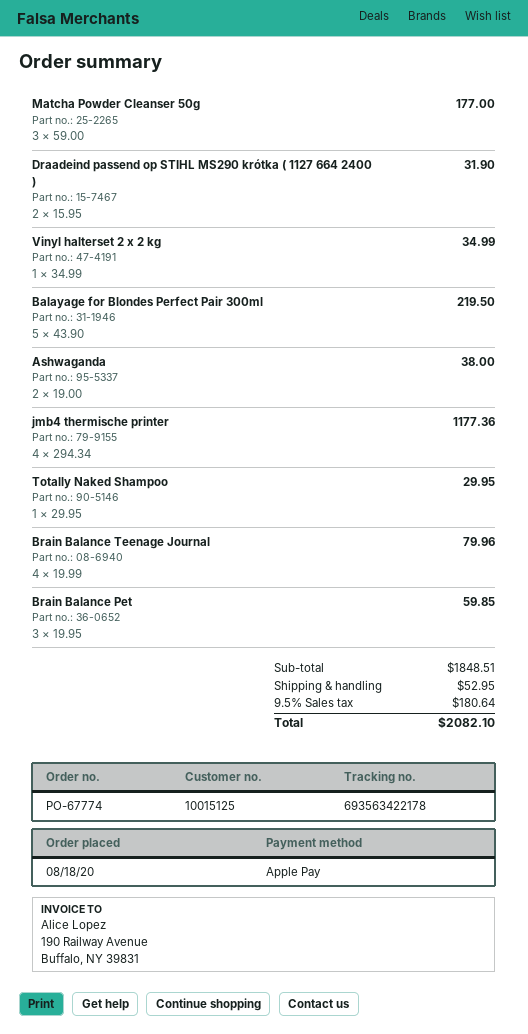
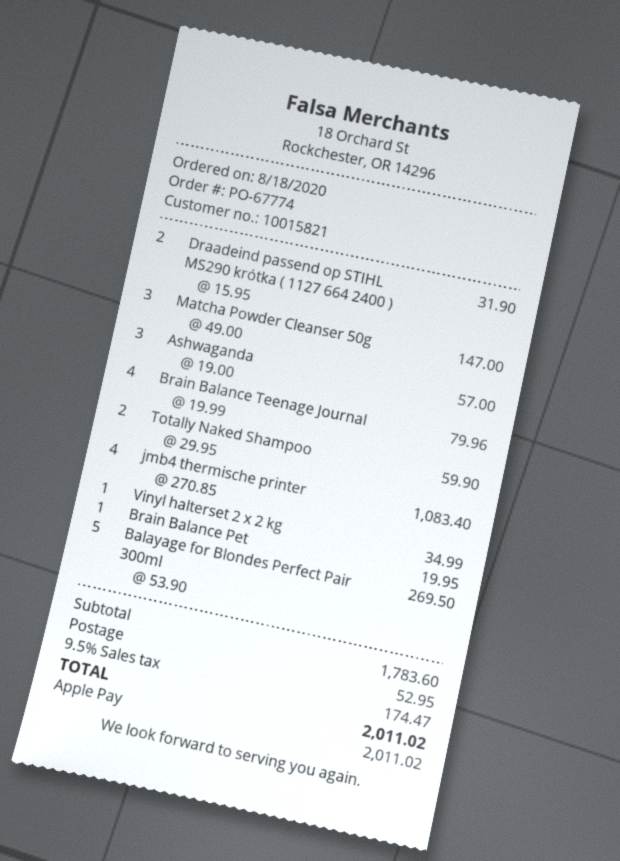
customer number: 10015125 -> 10015821
Matcha Powder Cleanser 50g: 3 x 59.00 = 177.00 -> 3 x 49.00 = 147.00
Balayage for Blondes Perfect Pair 300ml: 5 x 43.90 = 219.50 -> 5 x 53.90 = 269.50
Ashwaganda: 2 x 19.00 = 38.00 -> 3 x 19.00 = 57.00
jmb4 thermische printer: 4 x 294.34 = 1177.36 -> 4 x 270.85 = 1083.40
Totally Naked Shampoo: 1 x 29.95 = 29.95 -> 2 x 29.95 = 59.90
Brain Balance Pet: 3 x 19.95 = 59.85 -> 1 x 19.95 = 19.95
subtotal: 1848.51 -> 1783.60
tax: 9.5% = 180.64 -> 9.5% = 174.47
total: 2082.10 -> 2011.02

